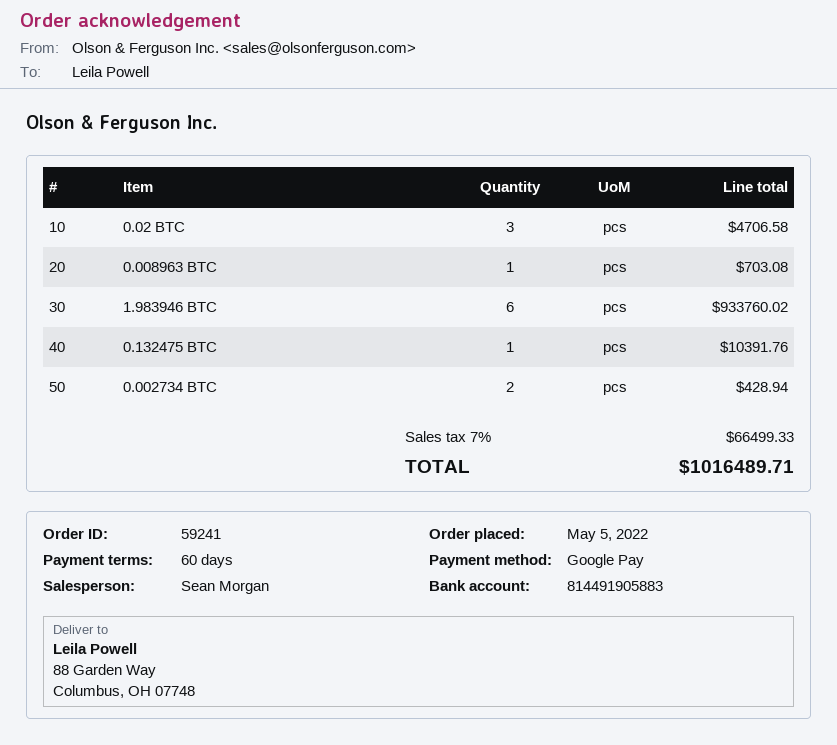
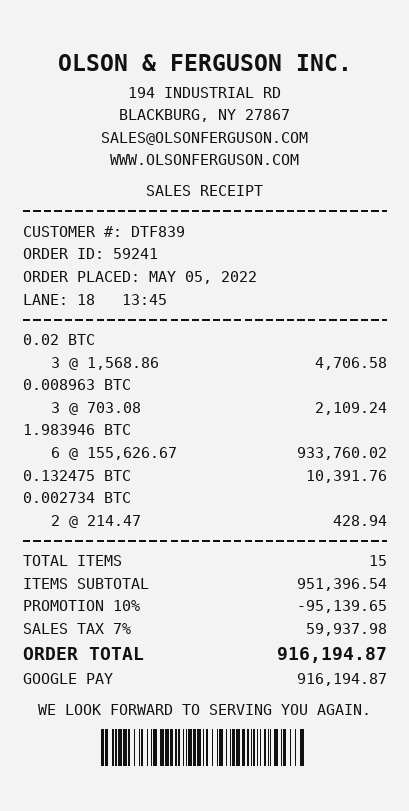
0.008963 BTC: 1 for 703.08 -> 3 for 2109.24
discount: none -> 10% = 95139.65
tax: 7% = 66499.33 -> 7% = 59937.98
total: 1016489.71 -> 916194.87

